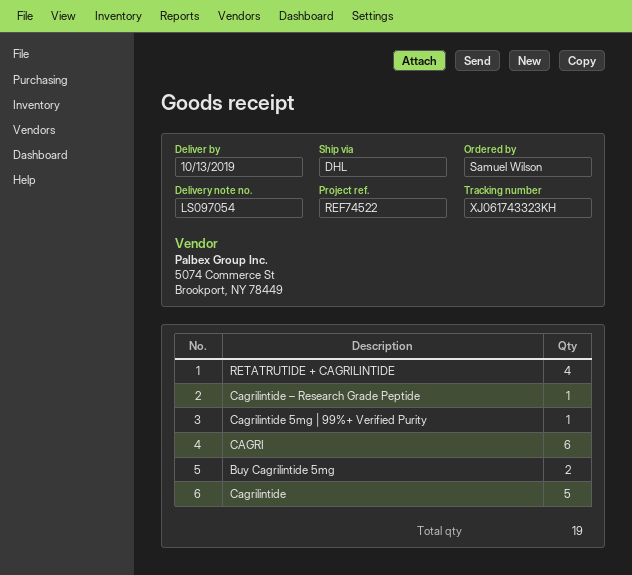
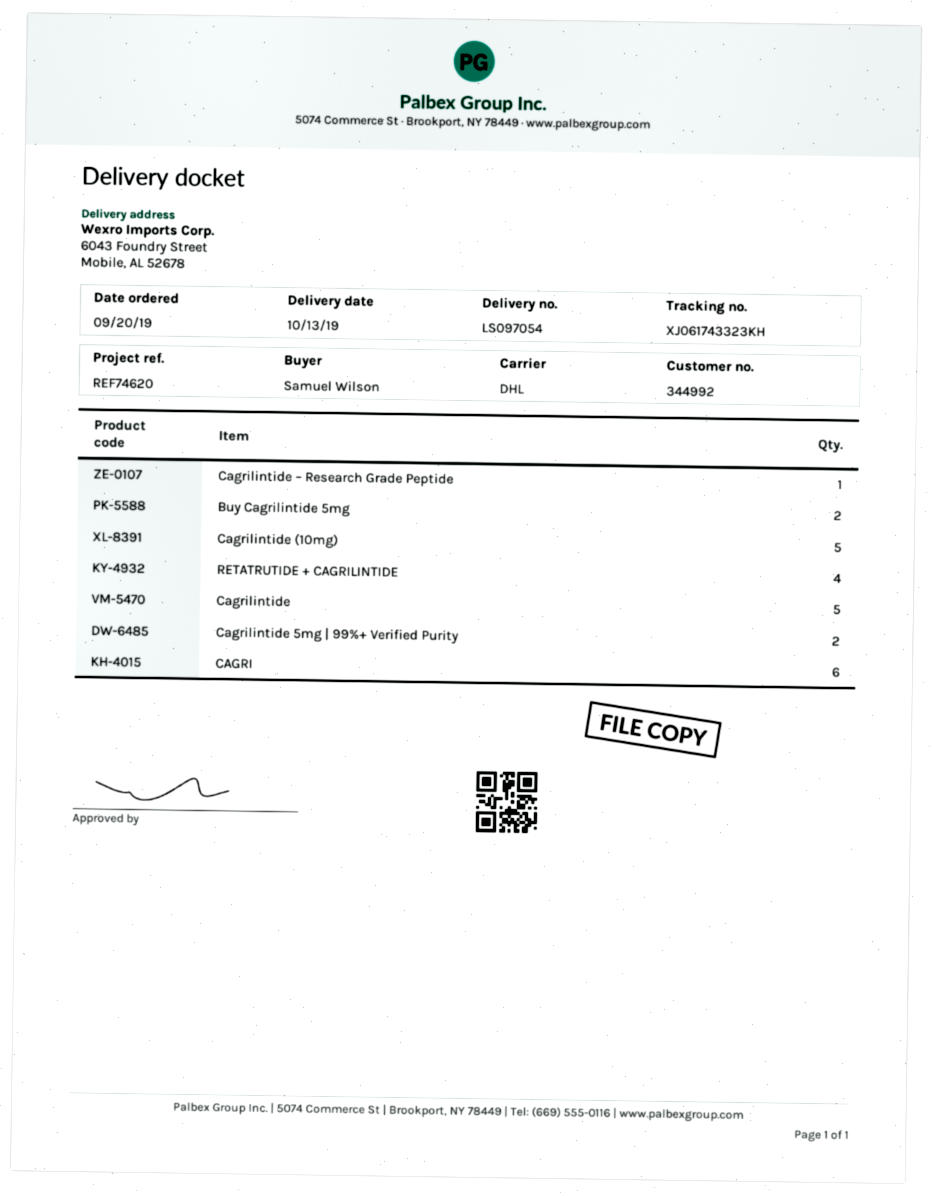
reference: REF74522 -> REF74620
Cagrilintide 5mg | 99%+ Verified Purity: 1 -> 2
Cagrilintide (10mg): none -> 5

